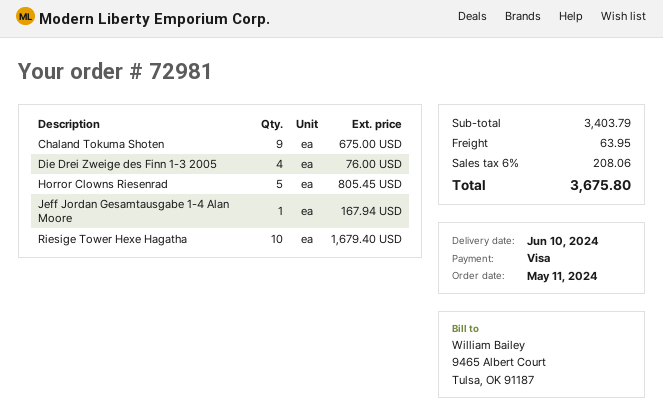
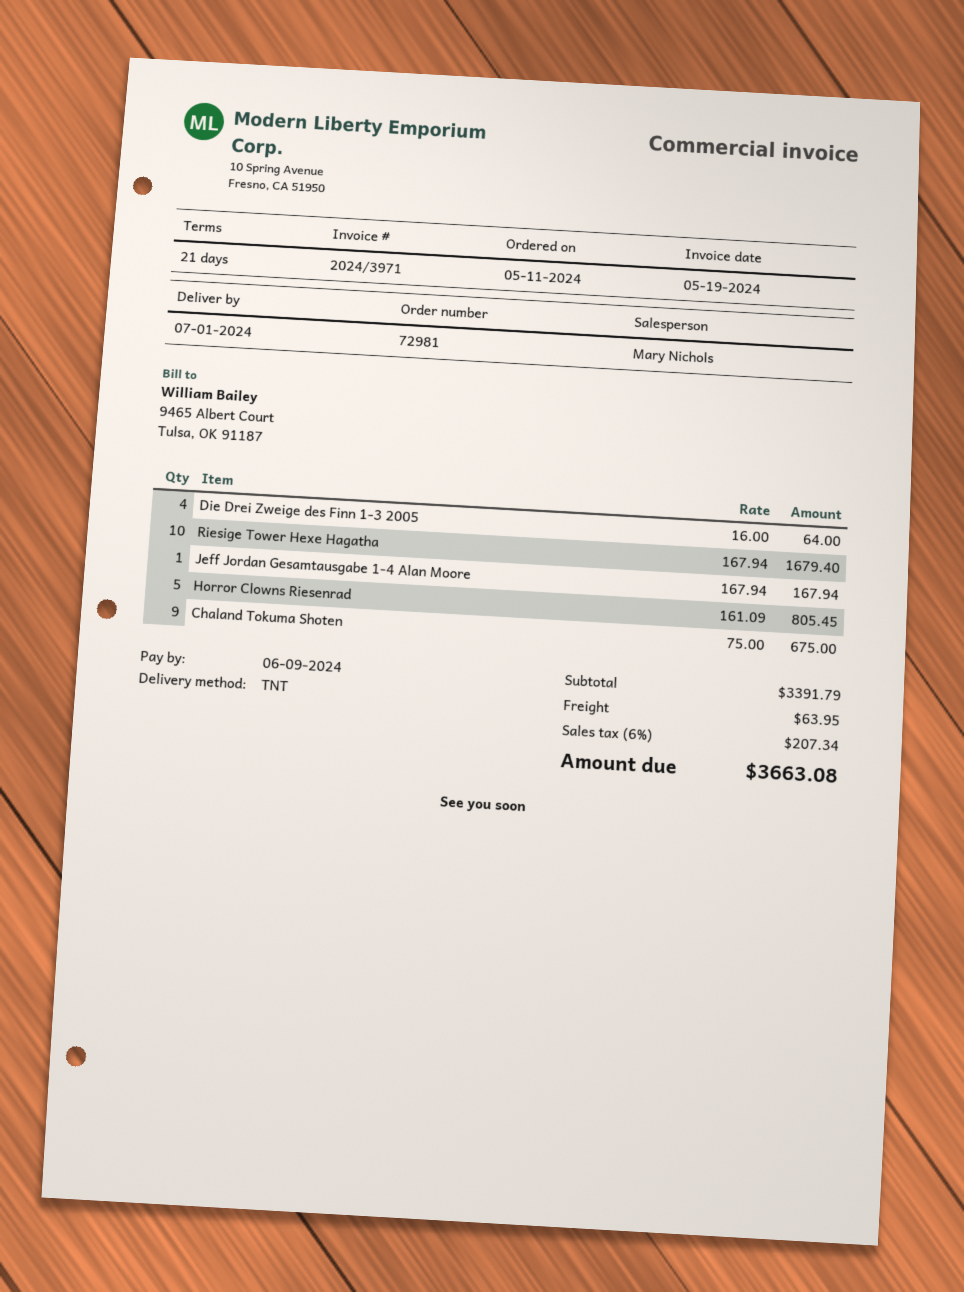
delivery date: 2024-06-10 -> 2024-07-01
Die Drei Zweige des Finn 1-3 2005: 4 for 76.00 -> 4 for 64.00
subtotal: 3403.79 -> 3391.79
tax: 6% = 208.06 -> 6% = 207.34
total: 3675.80 -> 3663.08

